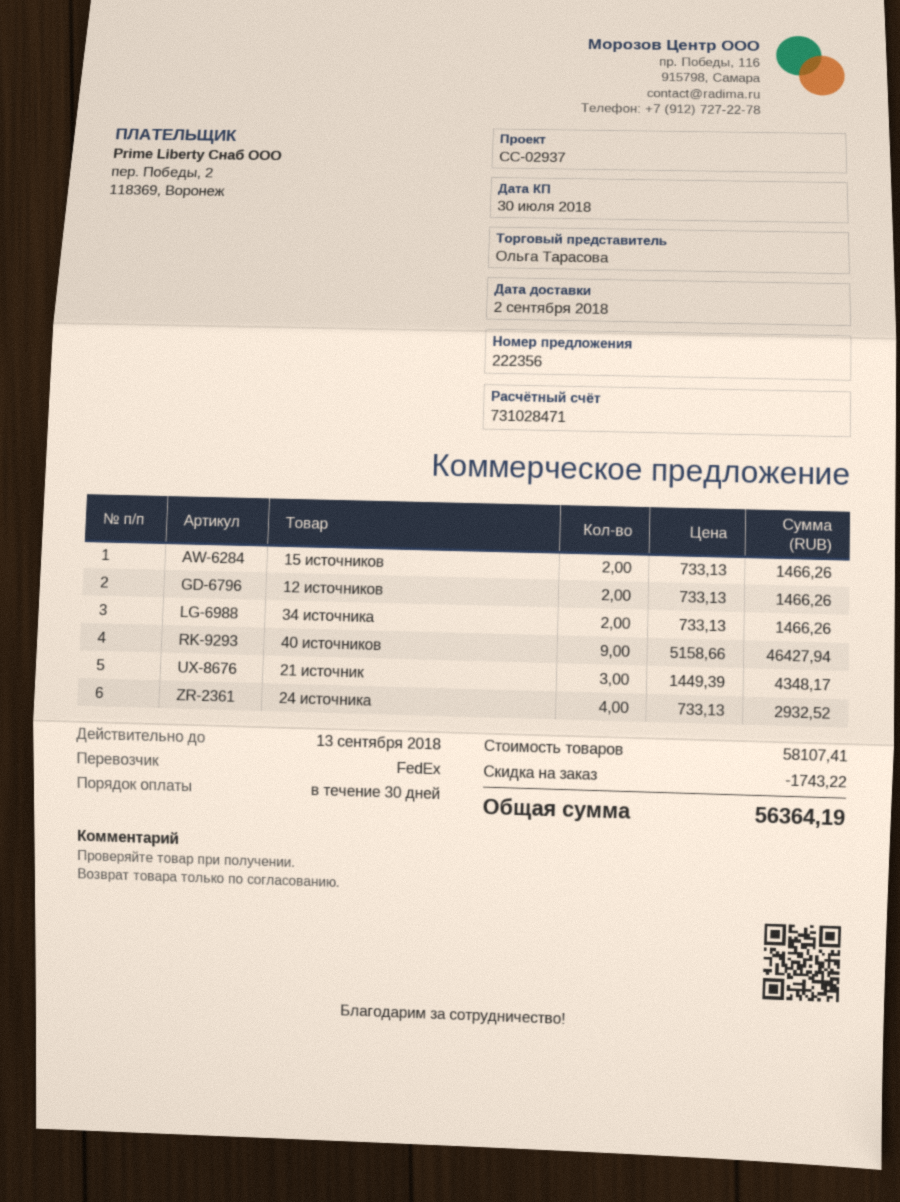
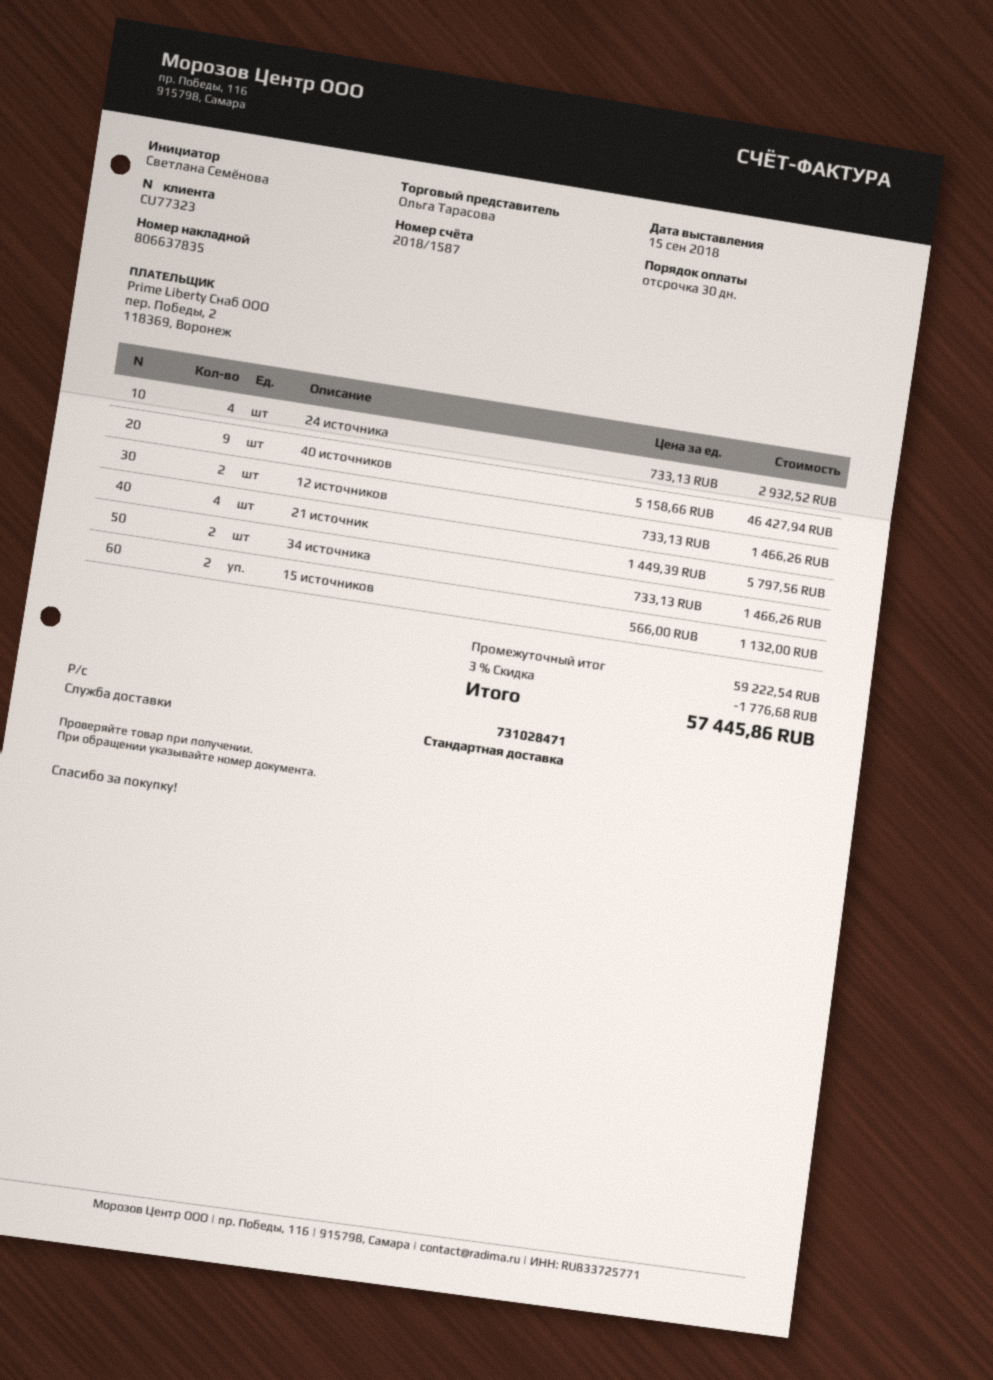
shipping method: FedEx -> standard
15 источников: 2 x 733.13 = 1466.26 -> 2 x 566.00 = 1132.00
21 источник: 3 x 1449.39 = 4348.17 -> 4 x 1449.39 = 5797.56
subtotal: 58107.41 -> 59222.54
discount: 1743.22 -> 1776.68
total: 56364.19 -> 57445.86

